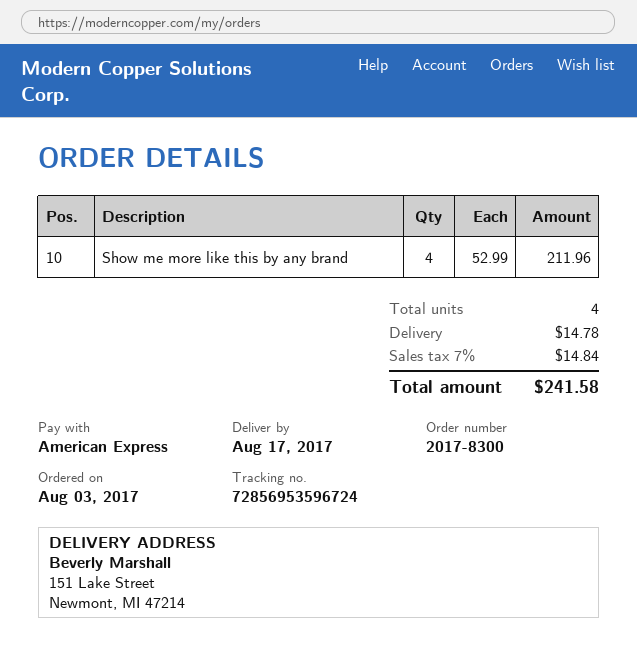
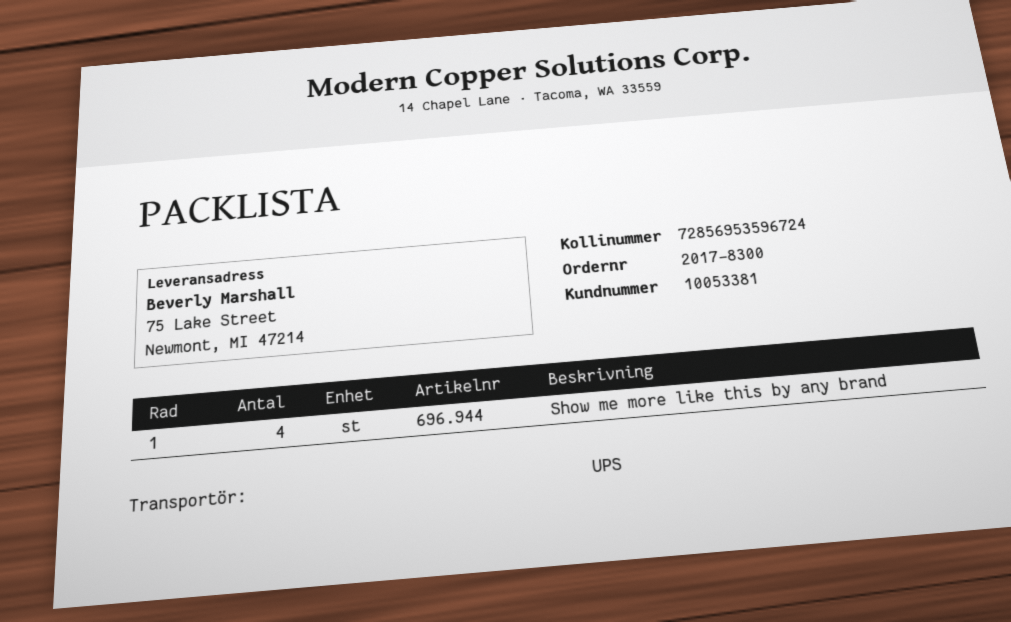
ship to: 151 Lake Street, Newmont, MI 47214 -> 75 Lake Street, Newmont, MI 47214

